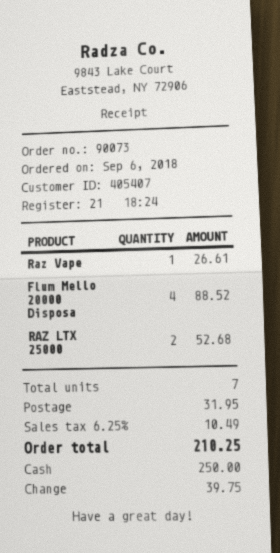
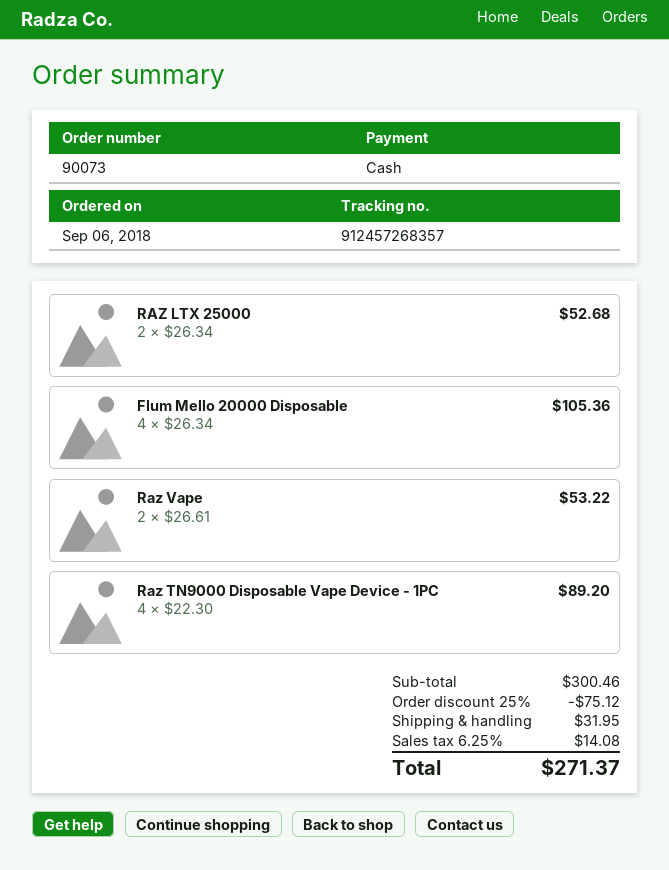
Raz Vape: 1 for 26.61 -> 2 for 53.22
Flum Mello 20000 Disposa: 4 for 88.52 -> 4 for 105.36
Raz TN9000 Disposable Vape Device - 1PC: none -> 4 for 89.20
discount: none -> 25% = 75.12
tax: 6.25% = 10.49 -> 6.25% = 14.08
total: 210.25 -> 271.37

